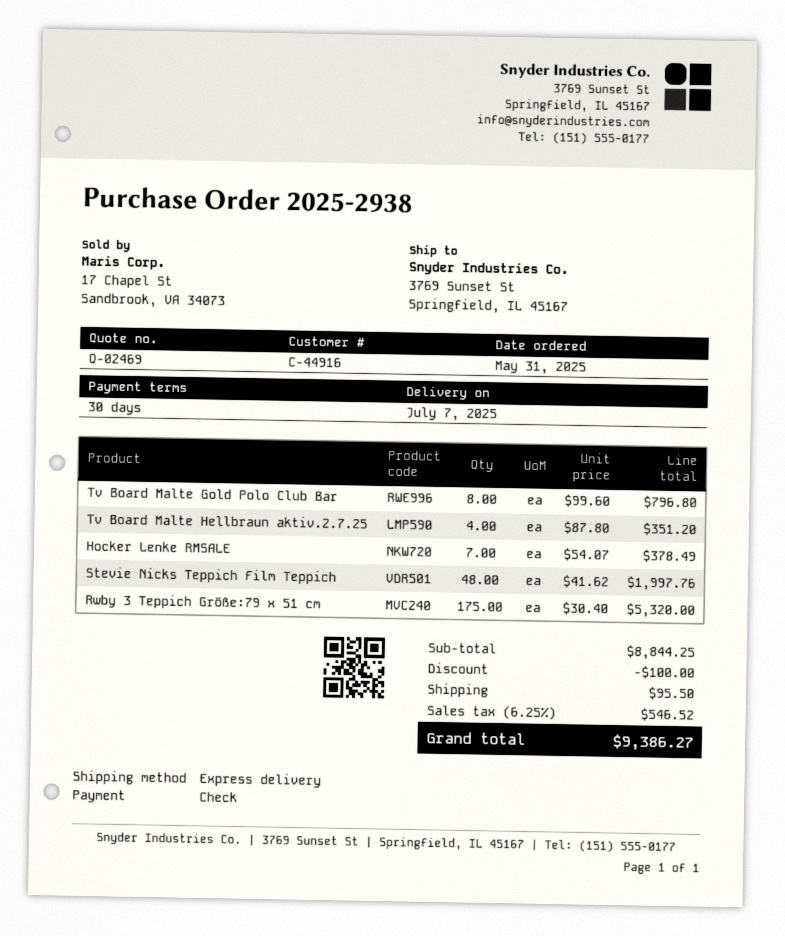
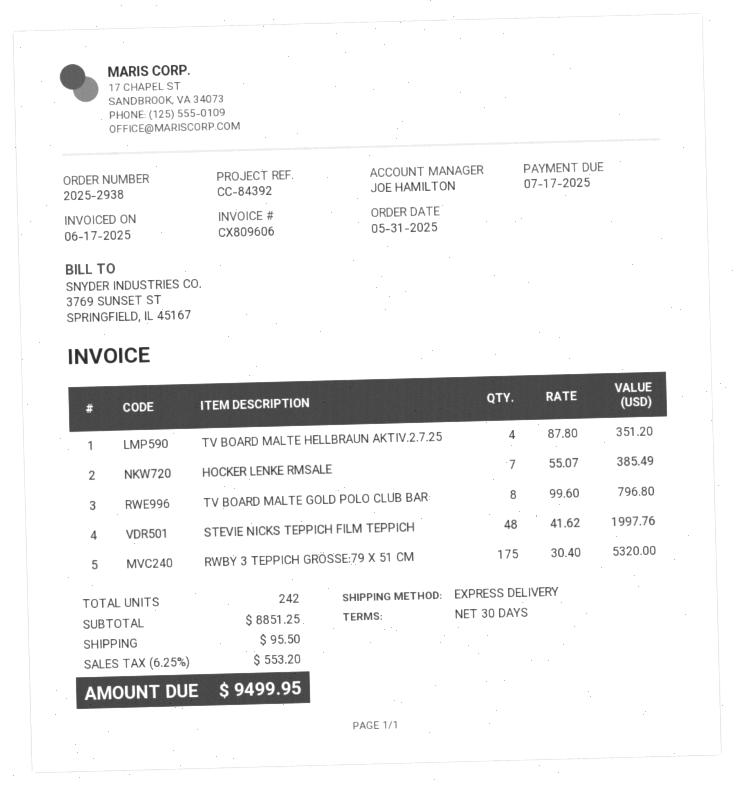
Hocker Lenke RMSALE: 7 x 54.07 = 378.49 -> 7 x 55.07 = 385.49
subtotal: 8844.25 -> 8851.25
discount: 100.00 -> none
tax: 6.25% = 546.52 -> 6.25% = 553.20
total: 9386.27 -> 9499.95

